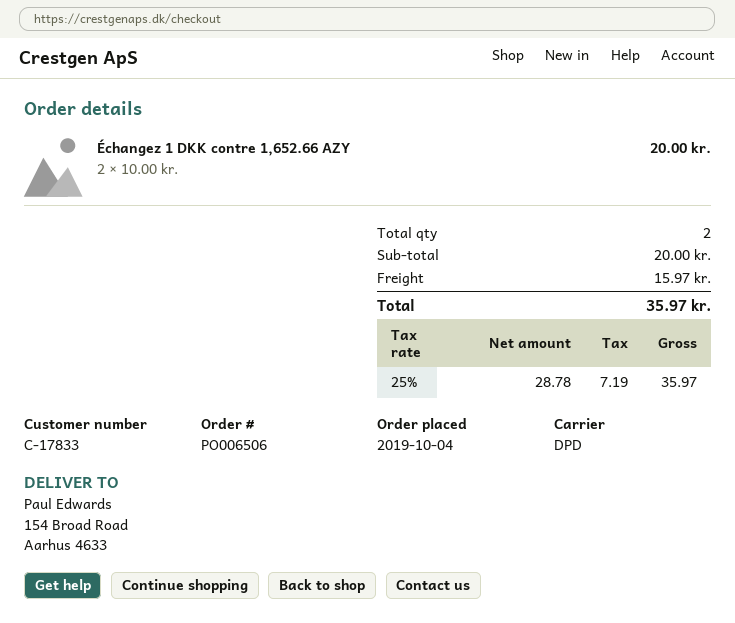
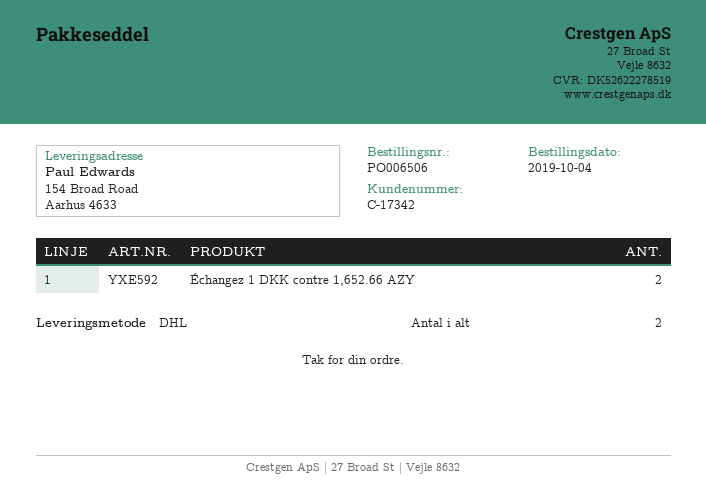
customer number: C-17833 -> C-17342
shipping method: DPD -> DHL

